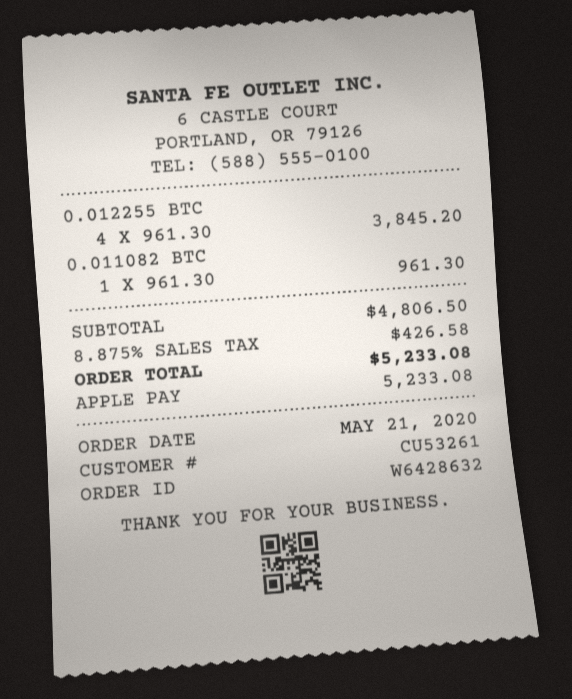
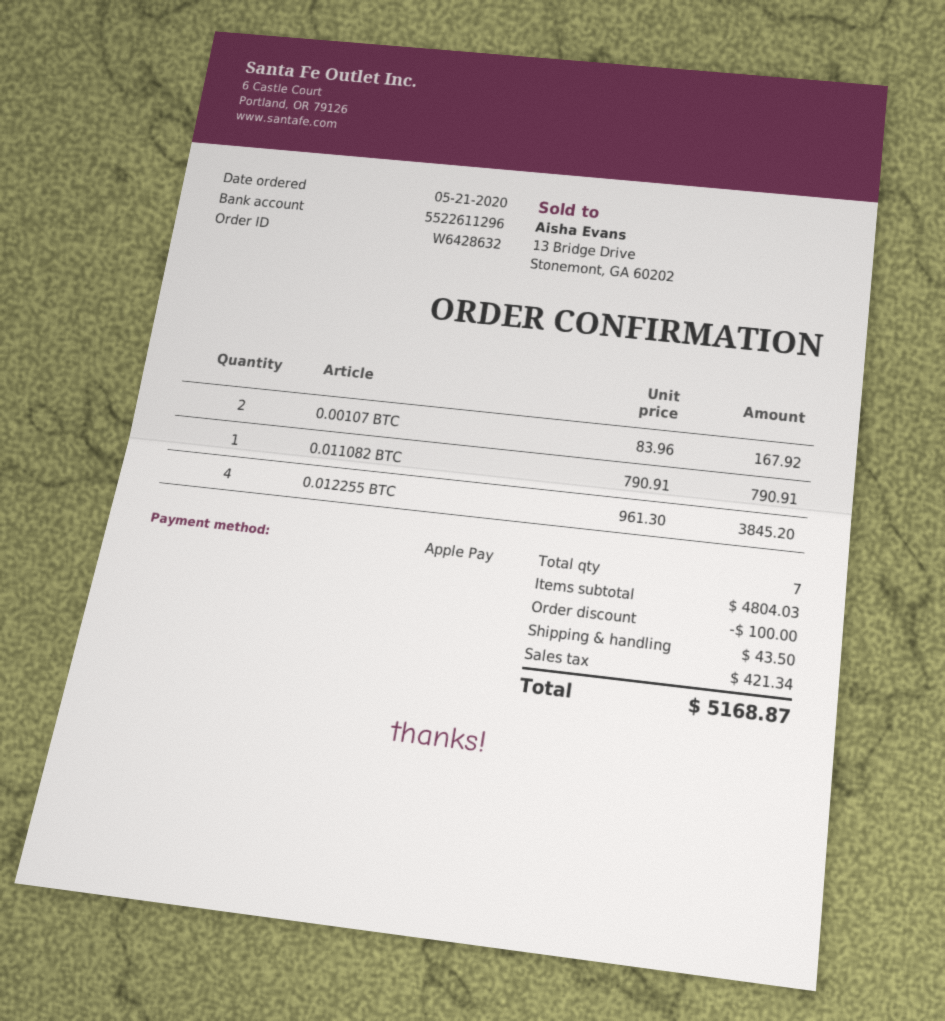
0.011082 BTC: 1 x 961.30 = 961.30 -> 1 x 790.91 = 790.91
0.00107 BTC: none -> 2 x 83.96 = 167.92
subtotal: 4806.50 -> 4804.03
discount: none -> 100.00
shipping: none -> 43.50
tax: 426.58 -> 421.34
total: 5233.08 -> 5168.87

